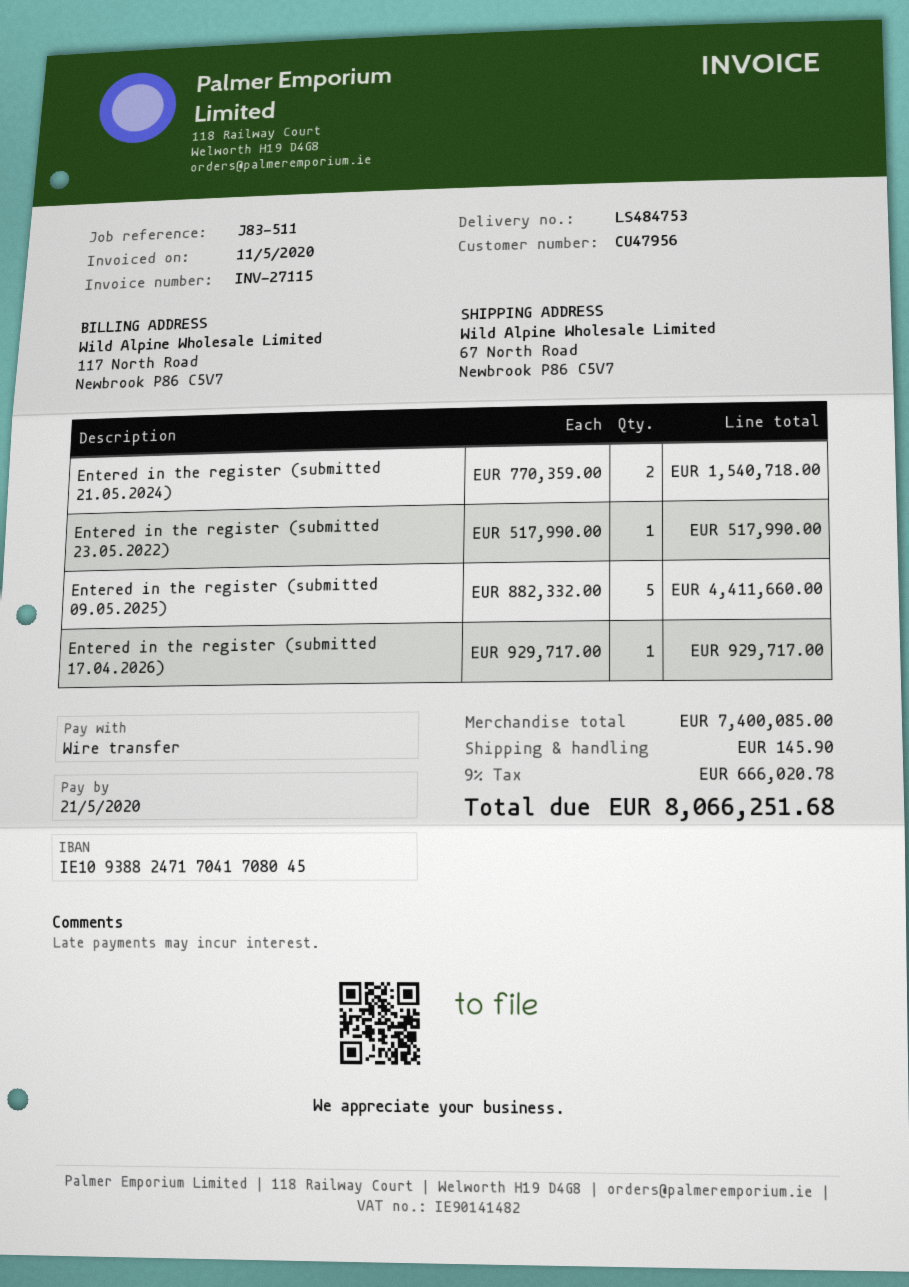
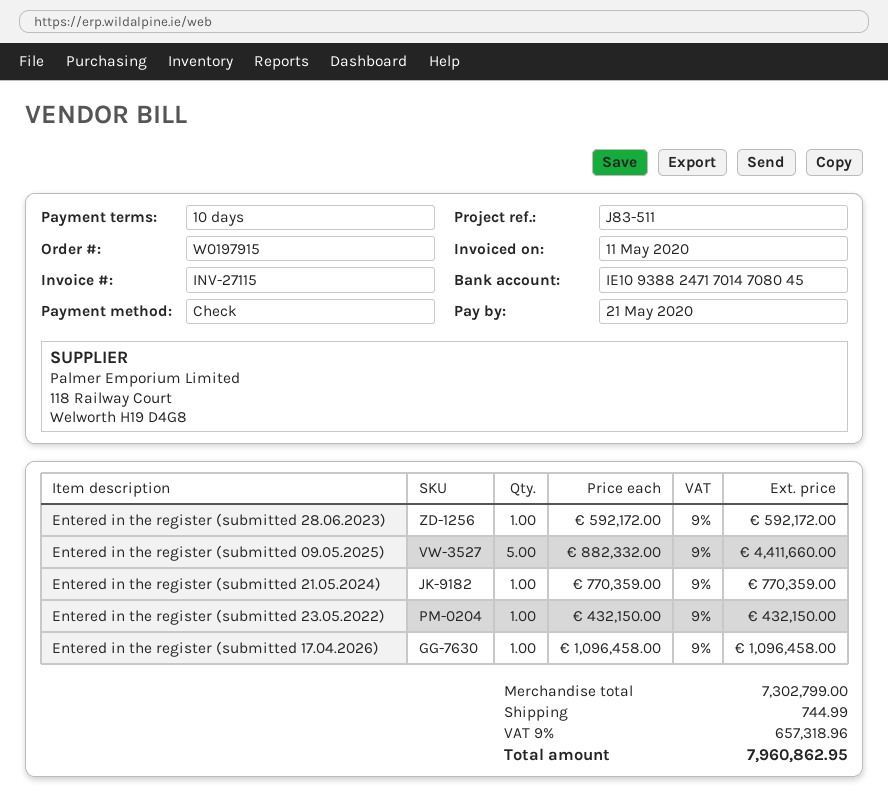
payment method: bank transfer -> cheque
bank account: IE10938824717041708045 -> IE10938824717014708045
Entered in the register (submitted 21.05.2024): 2 x 770359.00 = 1540718.00 -> 1 x 770359.00 = 770359.00
Entered in the register (submitted 23.05.2022): 1 x 517990.00 = 517990.00 -> 1 x 432150.00 = 432150.00
Entered in the register (submitted 17.04.2026): 1 x 929717.00 = 929717.00 -> 1 x 1096458.00 = 1096458.00
Entered in the register (submitted 28.06.2023): none -> 1 x 592172.00 = 592172.00
subtotal: 7400085.00 -> 7302799.00
shipping: 145.90 -> 744.99
tax: 9% = 666020.78 -> 9% = 657318.96
total: 8066251.68 -> 7960862.95

